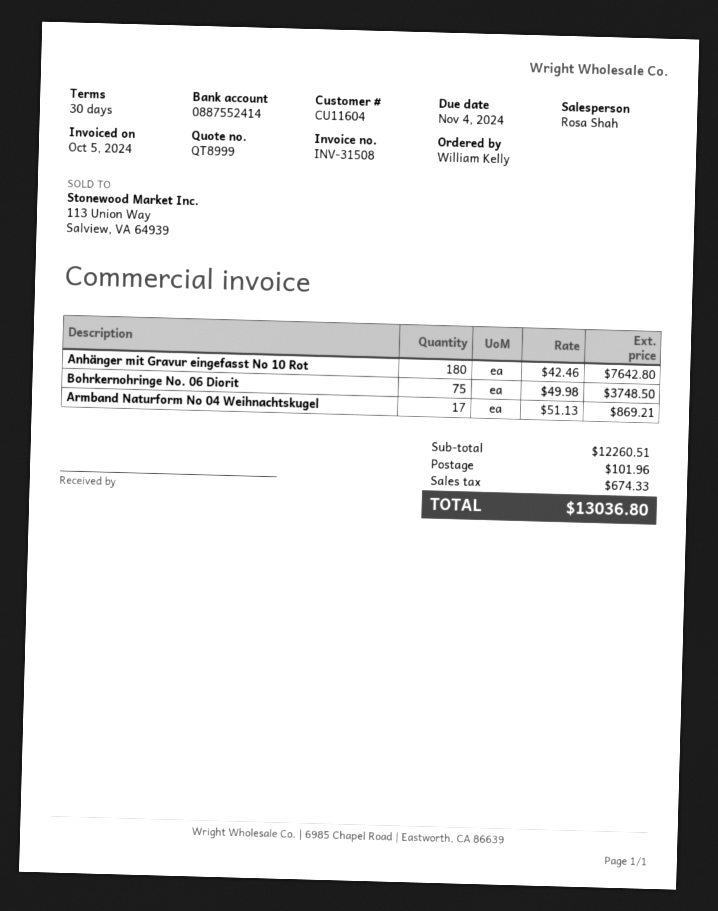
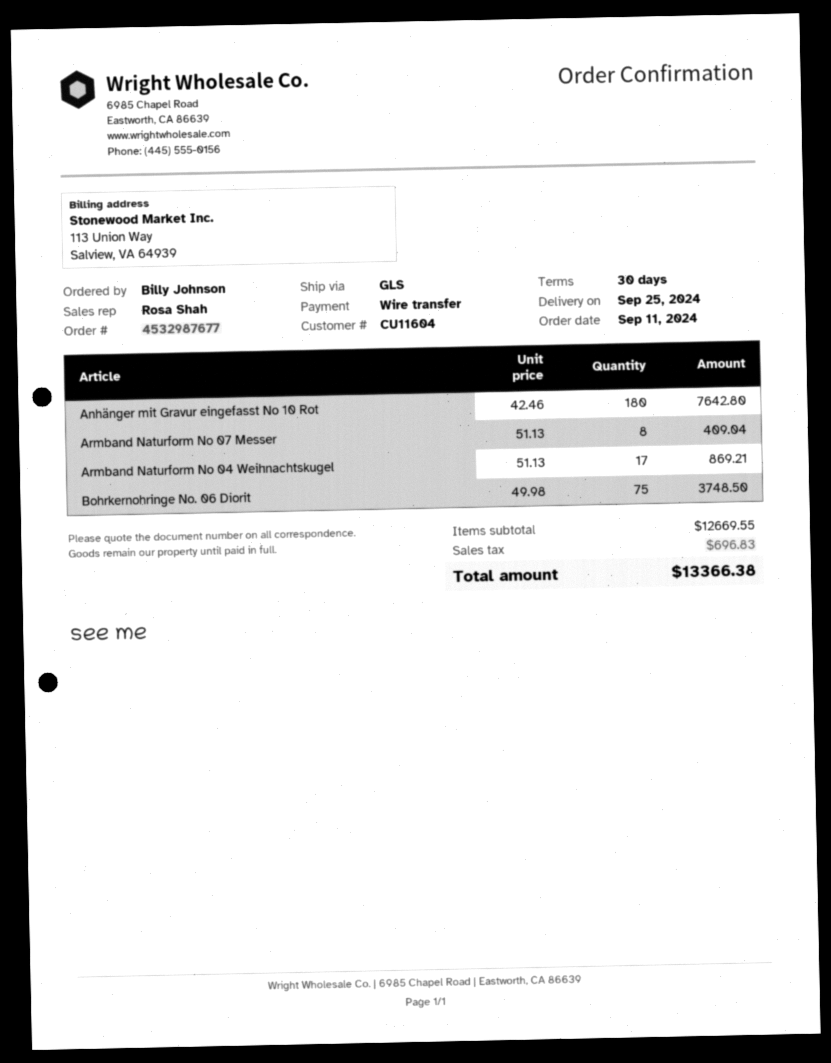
ordered by: William Kelly -> Billy Johnson
Armband Naturform No 07 Messer: none -> 8 x 51.13 = 409.04
subtotal: 12260.51 -> 12669.55
shipping: 101.96 -> none
tax: 674.33 -> 696.83
total: 13036.80 -> 13366.38

